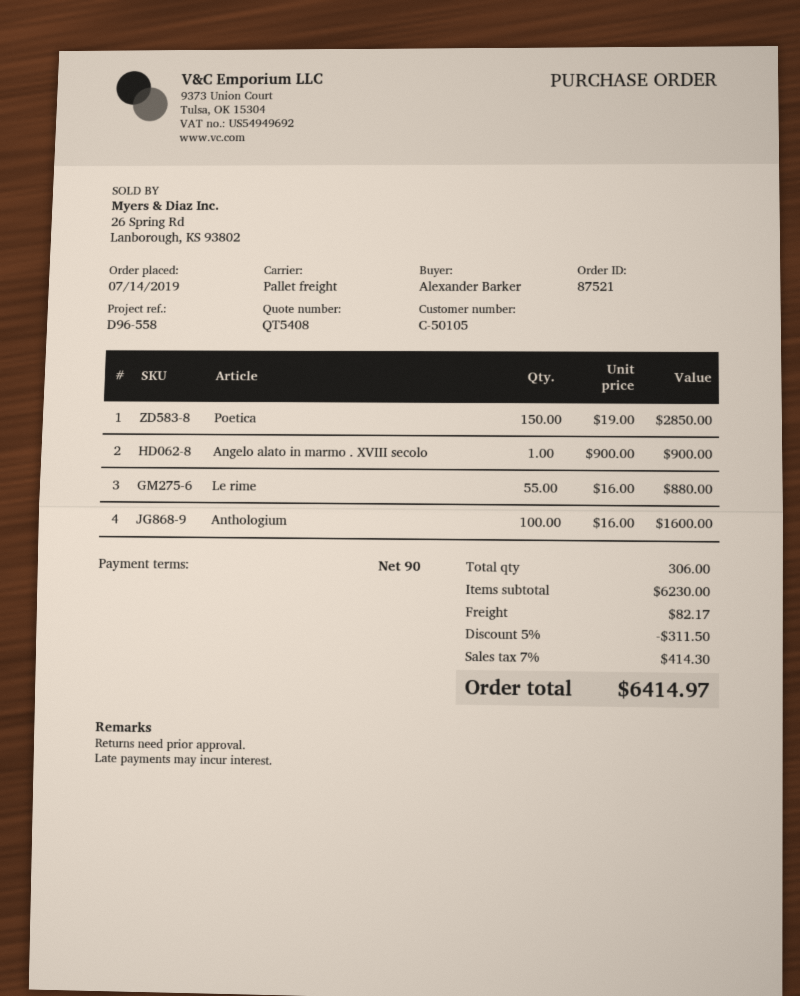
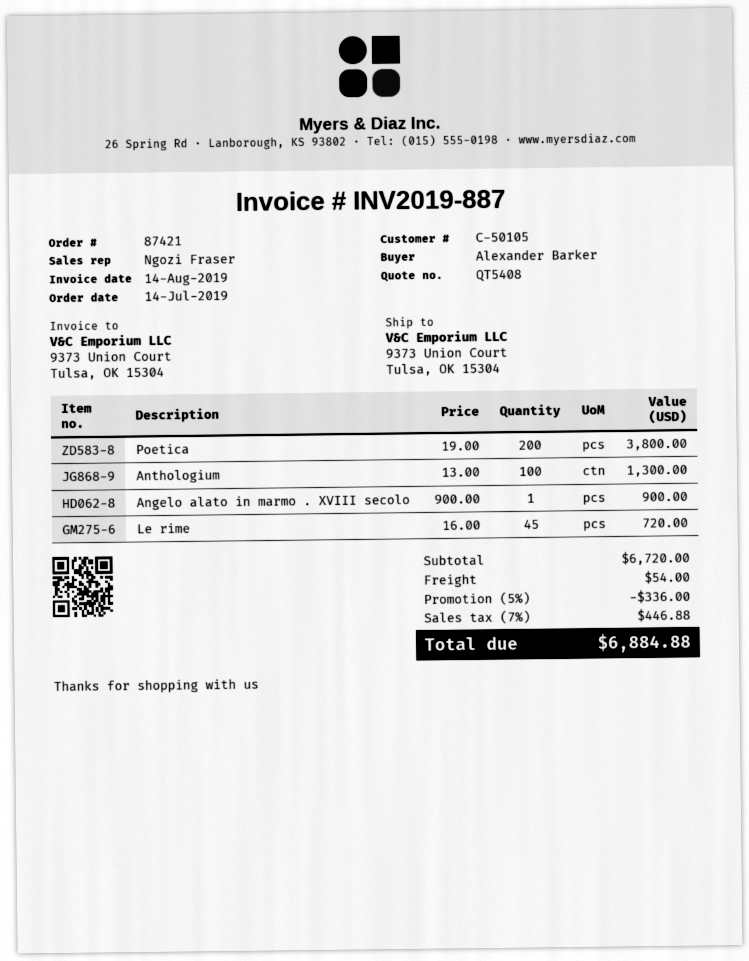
order number: 87521 -> 87421
Poetica: 150 x 19.00 = 2850.00 -> 200 x 19.00 = 3800.00
Le rime: 55 x 16.00 = 880.00 -> 45 x 16.00 = 720.00
Anthologium: 100 x 16.00 = 1600.00 -> 100 x 13.00 = 1300.00
subtotal: 6230.00 -> 6720.00
discount: 5% = 311.50 -> 5% = 336.00
shipping: 82.17 -> 54.00
tax: 7% = 414.30 -> 7% = 446.88
total: 6414.97 -> 6884.88

